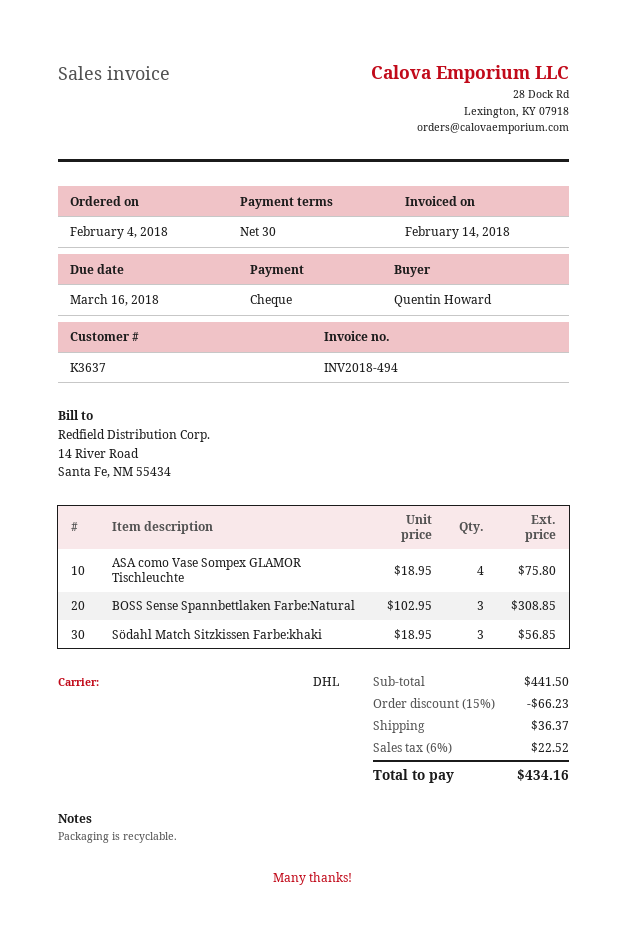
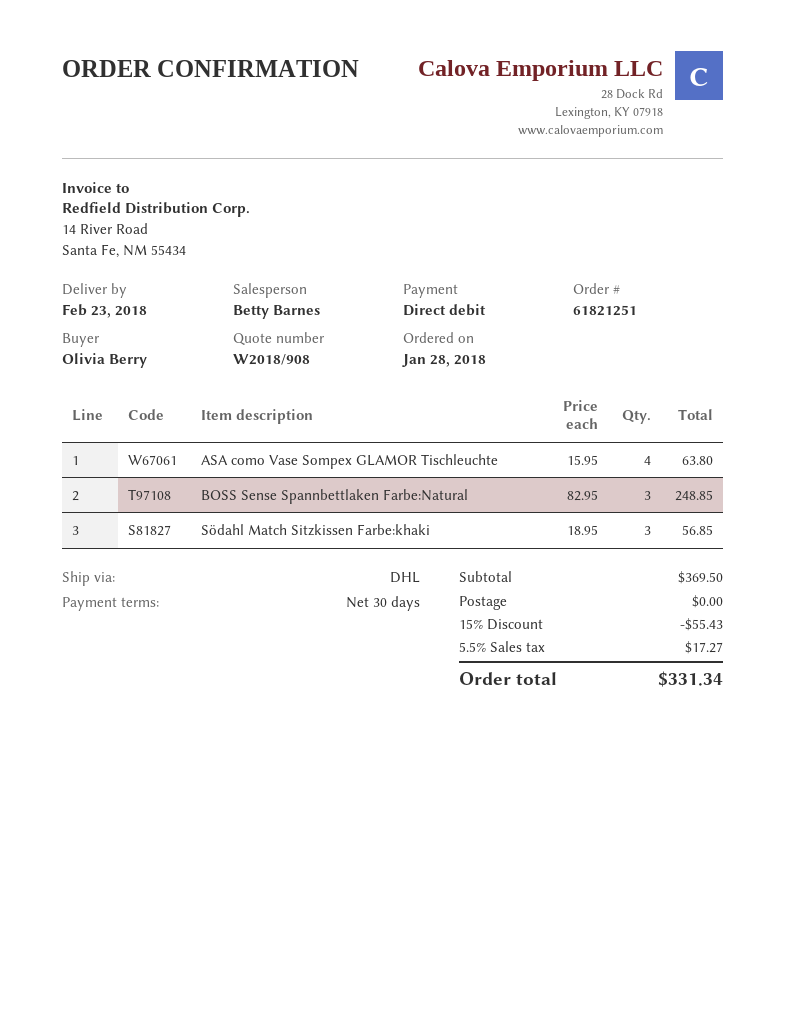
order date: 2018-02-04 -> 2018-01-28
ordered by: Quentin Howard -> Olivia Berry
payment method: cheque -> direct debit
ASA como Vase Sompex GLAMOR Tischleuchte: 4 x 18.95 = 75.80 -> 4 x 15.95 = 63.80
BOSS Sense Spannbettlaken Farbe:Natural: 3 x 102.95 = 308.85 -> 3 x 82.95 = 248.85
subtotal: 441.50 -> 369.50
discount: 15% = 66.23 -> 15% = 55.43
shipping: 36.37 -> 0.00
tax: 6% = 22.52 -> 5.5% = 17.27
total: 434.16 -> 331.34

